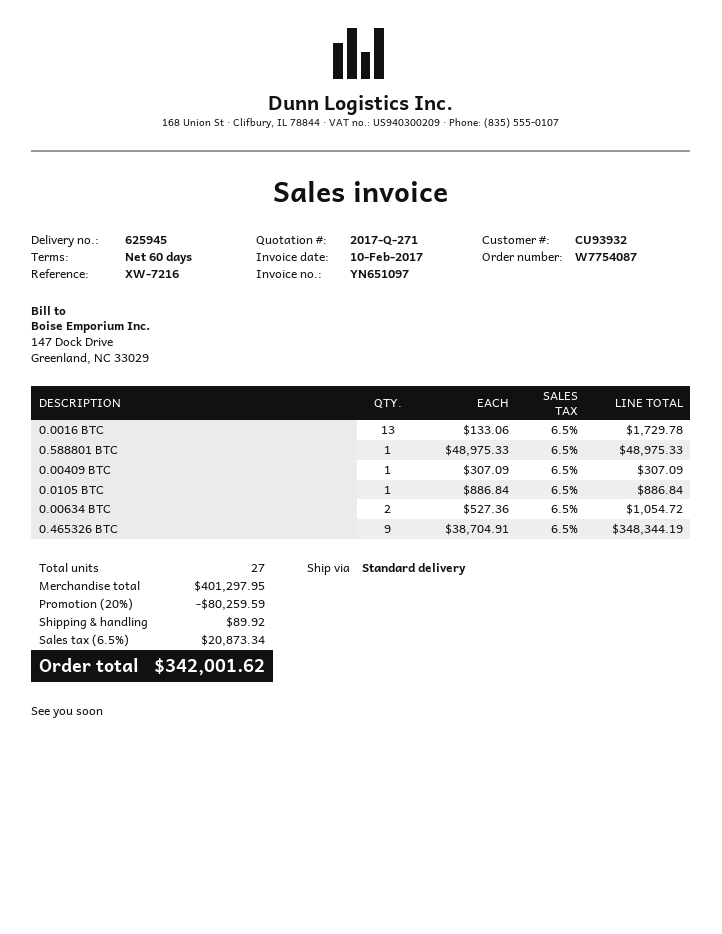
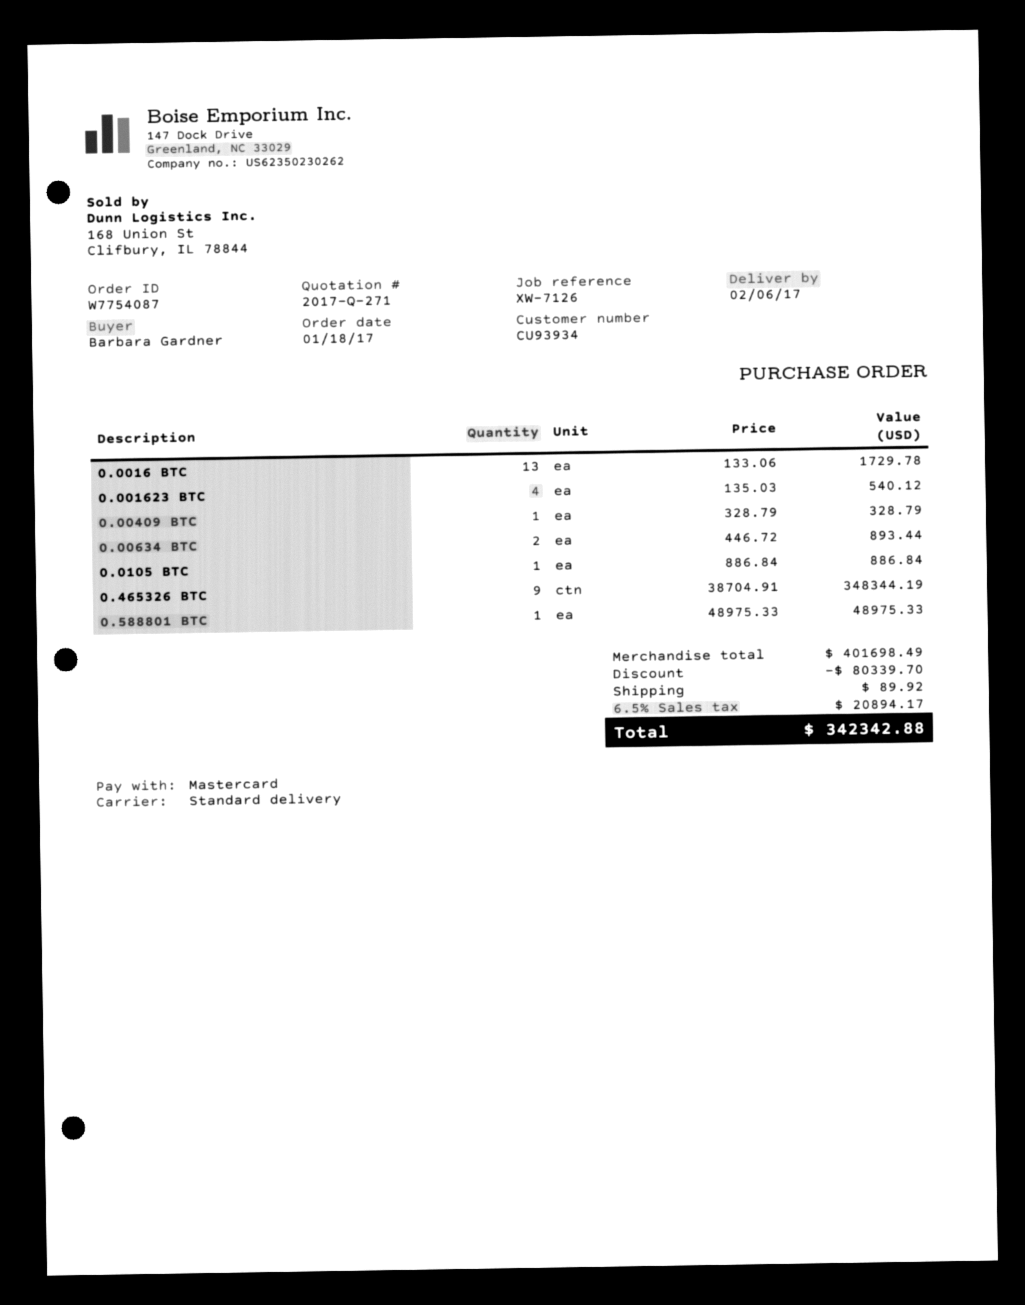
customer number: CU93932 -> CU93934
reference: XW-7216 -> XW-7126
0.00409 BTC: 1 x 307.09 = 307.09 -> 1 x 328.79 = 328.79
0.00634 BTC: 2 x 527.36 = 1054.72 -> 2 x 446.72 = 893.44
0.001623 BTC: none -> 4 x 135.03 = 540.12
subtotal: 401297.95 -> 401698.49
discount: 80259.59 -> 80339.70
tax: 6.5% = 20873.34 -> 6.5% = 20894.17
total: 342001.62 -> 342342.88

